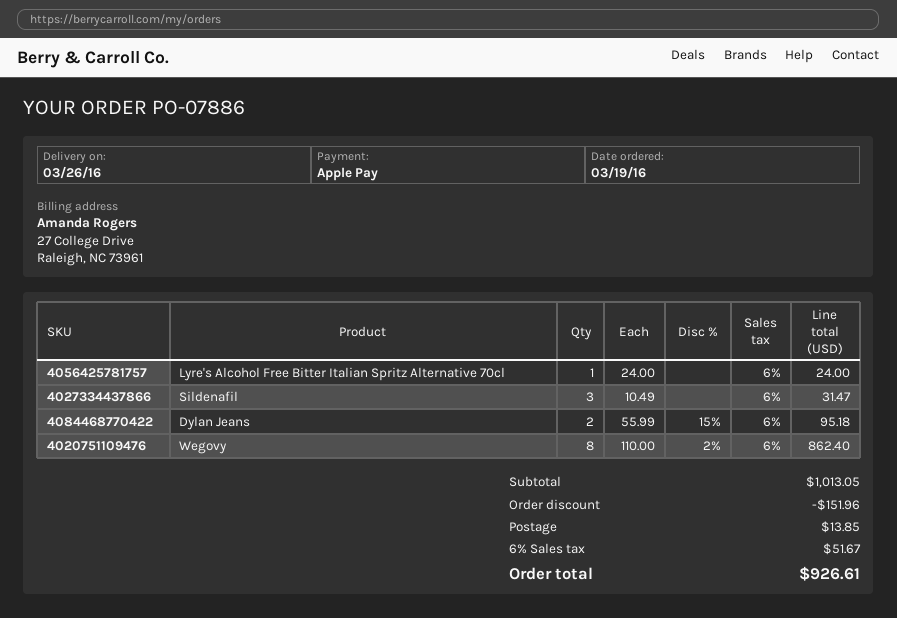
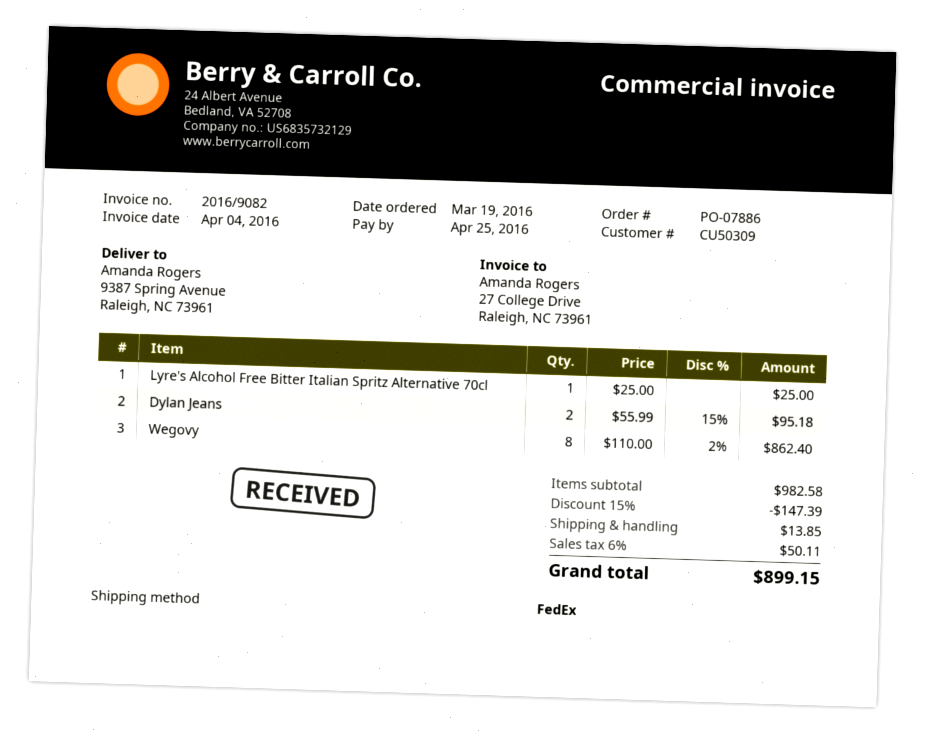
Lyre's Alcohol Free Bitter Italian Spritz Alternative 70cl: 1 x 24.00 = 24.00 -> 1 x 25.00 = 25.00
Sildenafil: 3 x 10.49 = 31.47 -> none
subtotal: 1013.05 -> 982.58
discount: 151.96 -> 147.39
tax: 6% = 51.67 -> 6% = 50.11
total: 926.61 -> 899.15

